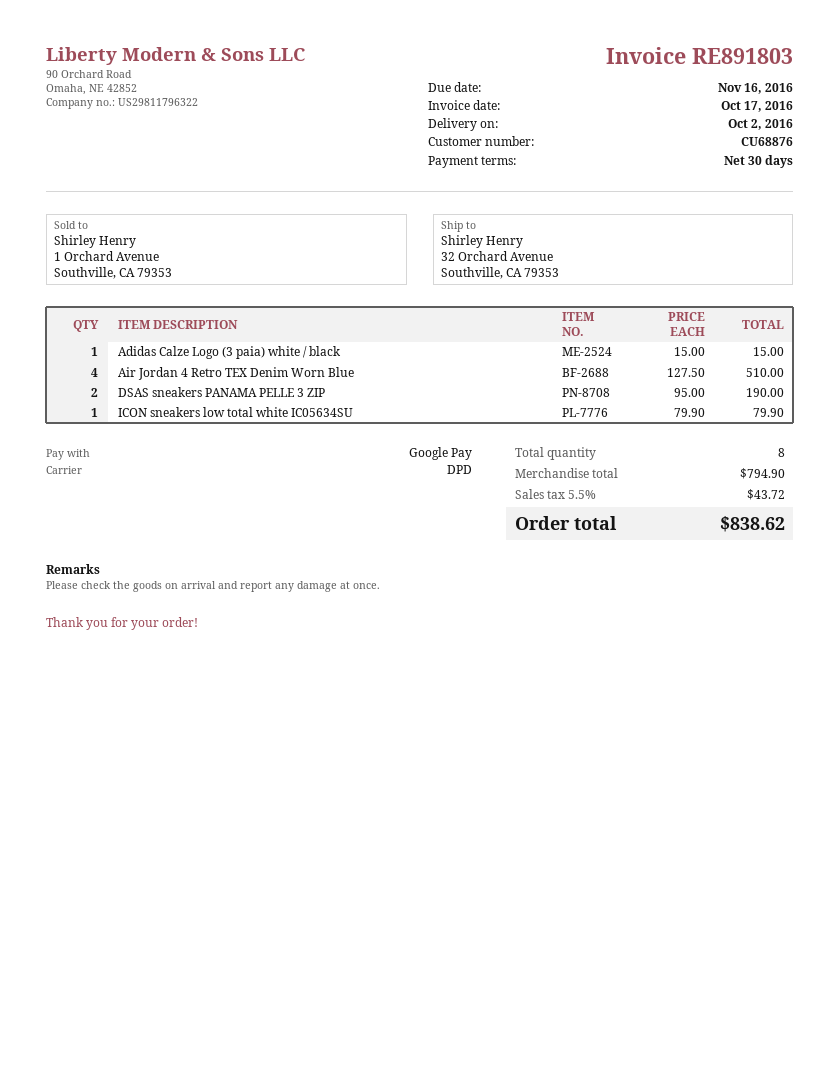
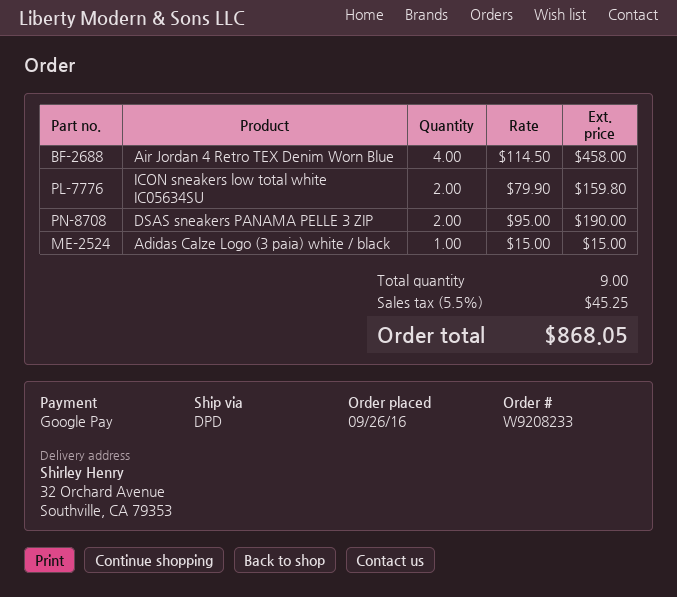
Air Jordan 4 Retro TEX Denim Worn Blue: 4 x 127.50 = 510.00 -> 4 x 114.50 = 458.00
ICON sneakers low total white IC05634SU: 1 x 79.90 = 79.90 -> 2 x 79.90 = 159.80
total quantity: 8 -> 9
tax: 5.5% = 43.72 -> 5.5% = 45.25
total: 838.62 -> 868.05

